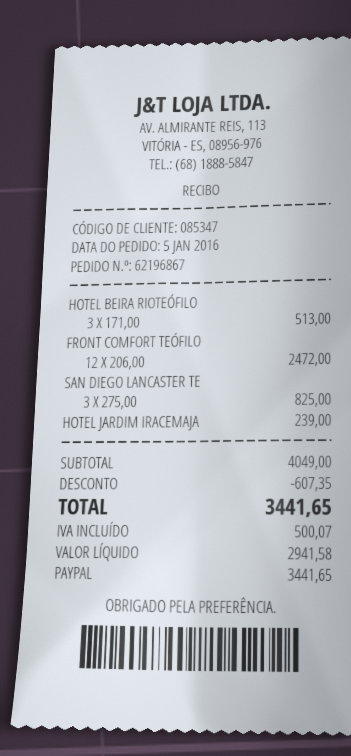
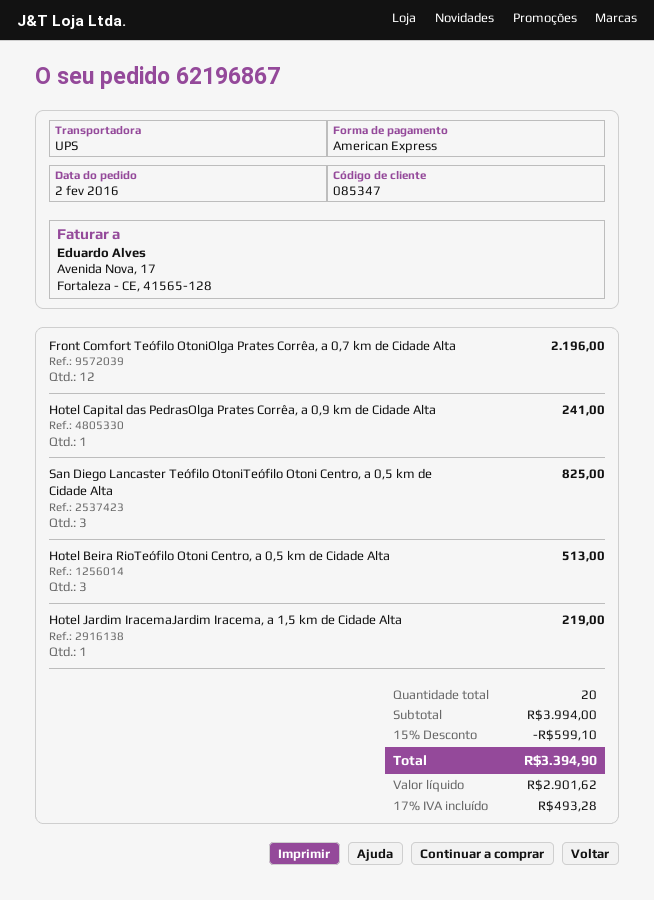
order date: 2016-01-05 -> 2016-02-02
payment method: PayPal -> American Express
FRONT COMFORT TEÓFILO: 12 for 2472.00 -> 12 for 2196.00
HOTEL JARDIM IRACEMAJA: 1 for 239.00 -> 1 for 219.00
Hotel Capital das PedrasOlga Prates Corrêa, a 0,9 km de Cidade Alta: none -> 1 for 241.00
subtotal: 4049.00 -> 3994.00
discount: 607.35 -> 599.10
net: 2941.58 -> 2901.62
tax: 500.07 -> 493.28
total: 3441.65 -> 3394.90

